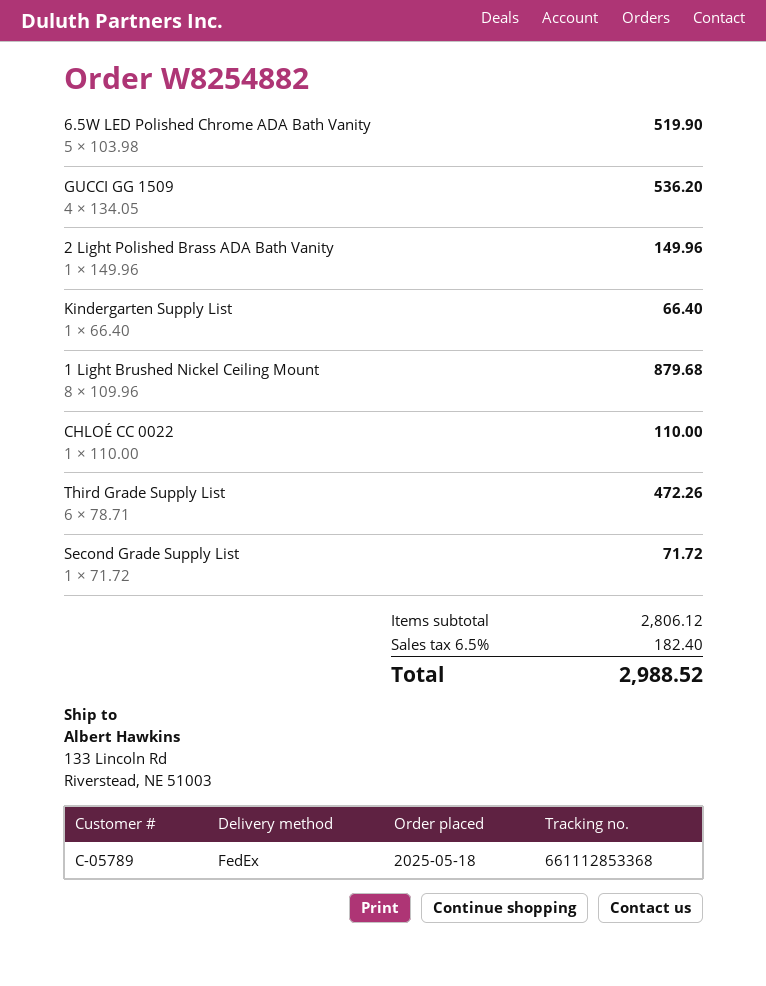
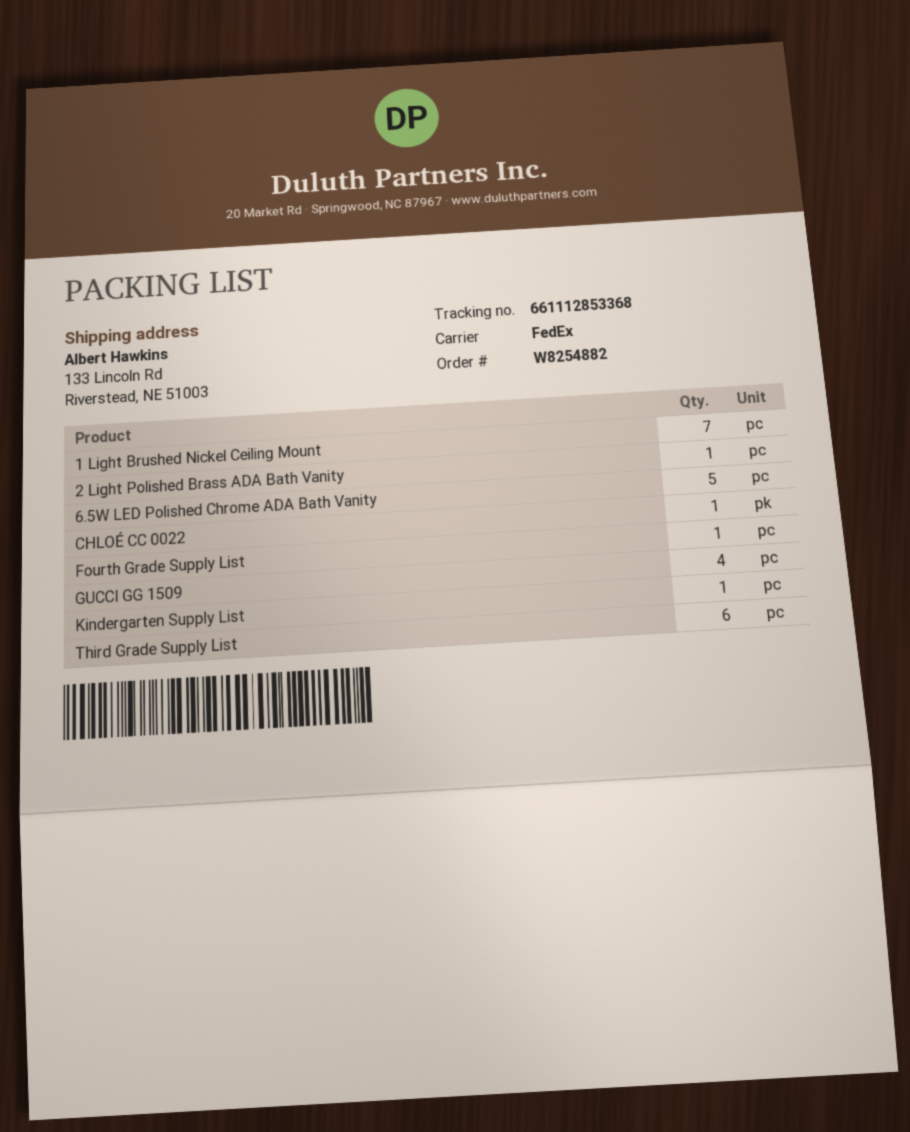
1 Light Brushed Nickel Ceiling Mount: 8 -> 7
Second Grade Supply List: 1 -> none
Fourth Grade Supply List: none -> 1

